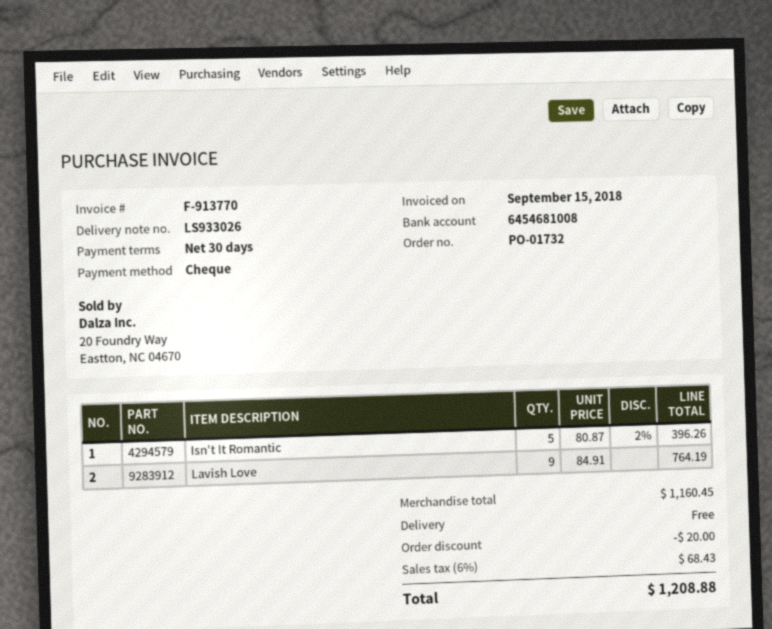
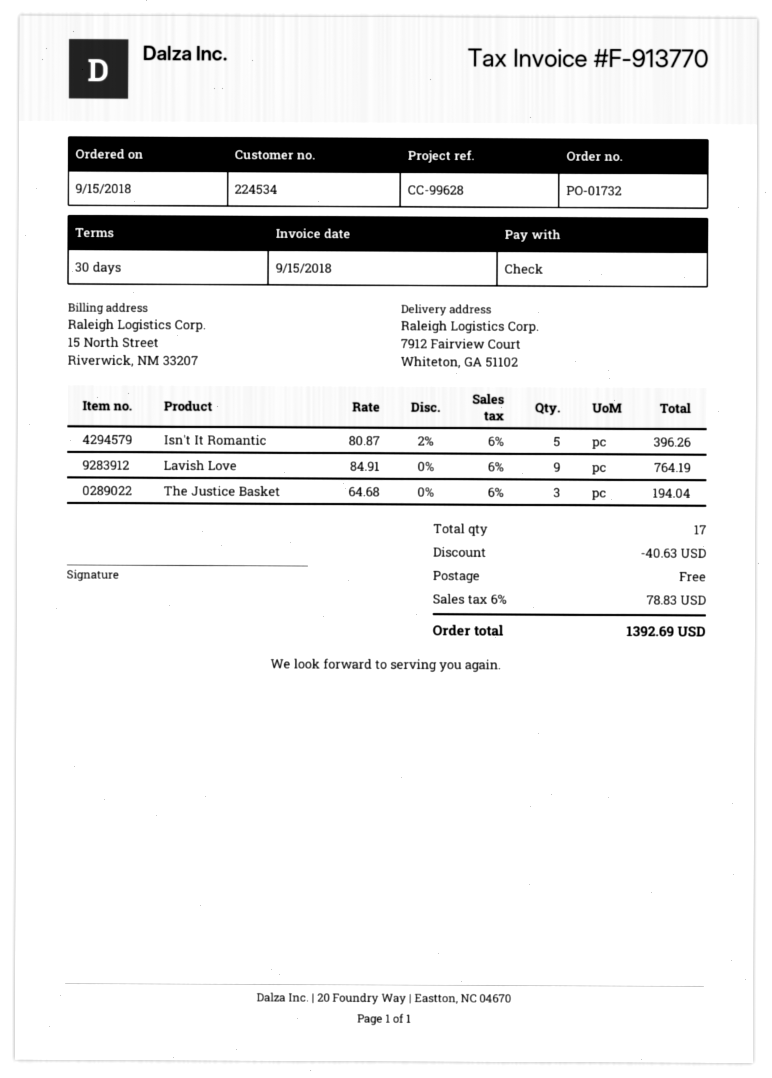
The Justice Basket: none -> 3 x 64.68 = 194.04
discount: 20.00 -> 40.63
tax: 6% = 68.43 -> 6% = 78.83
total: 1208.88 -> 1392.69

